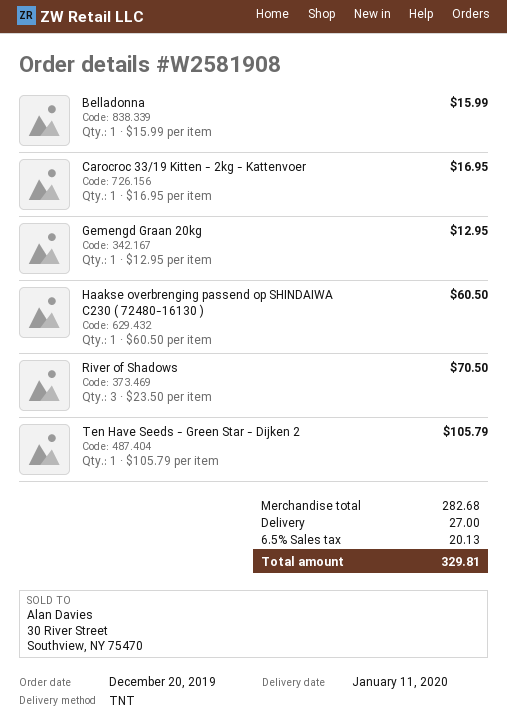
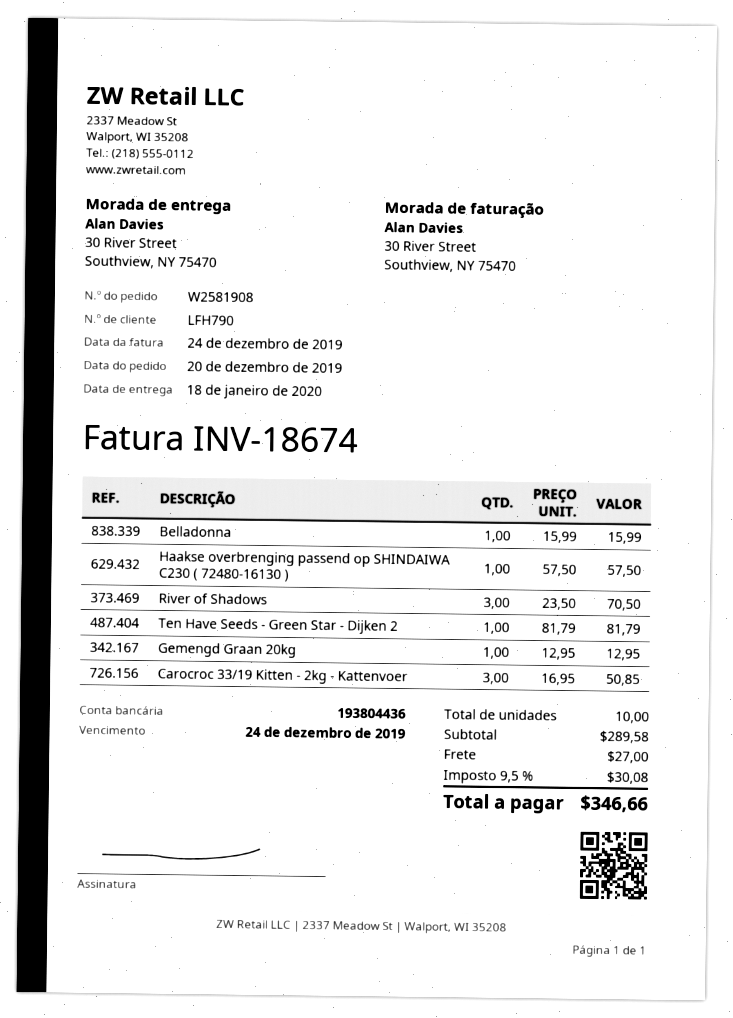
delivery date: 2020-01-11 -> 2020-01-18
Carocroc 33/19 Kitten - 2kg - Kattenvoer: 1 x 16.95 = 16.95 -> 3 x 16.95 = 50.85
Haakse overbrenging passend op SHINDAIWA C230 ( 72480-16130 ): 1 x 60.50 = 60.50 -> 1 x 57.50 = 57.50
Ten Have Seeds - Green Star - Dijken 2: 1 x 105.79 = 105.79 -> 1 x 81.79 = 81.79
subtotal: 282.68 -> 289.58
tax: 6.5% = 20.13 -> 9.5% = 30.08
total: 329.81 -> 346.66

